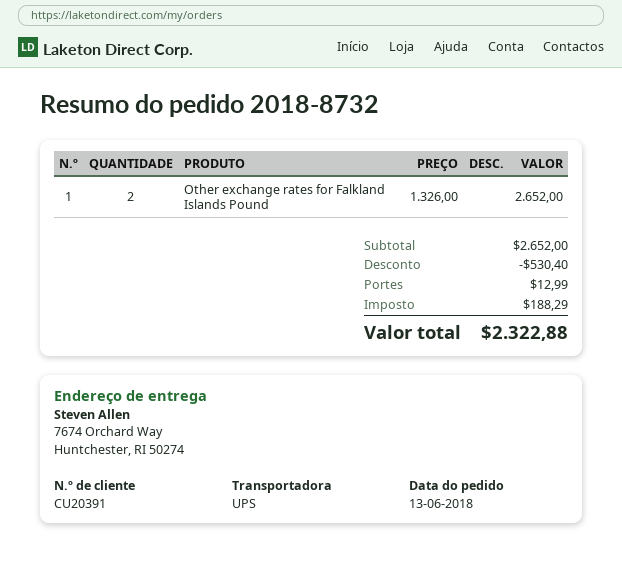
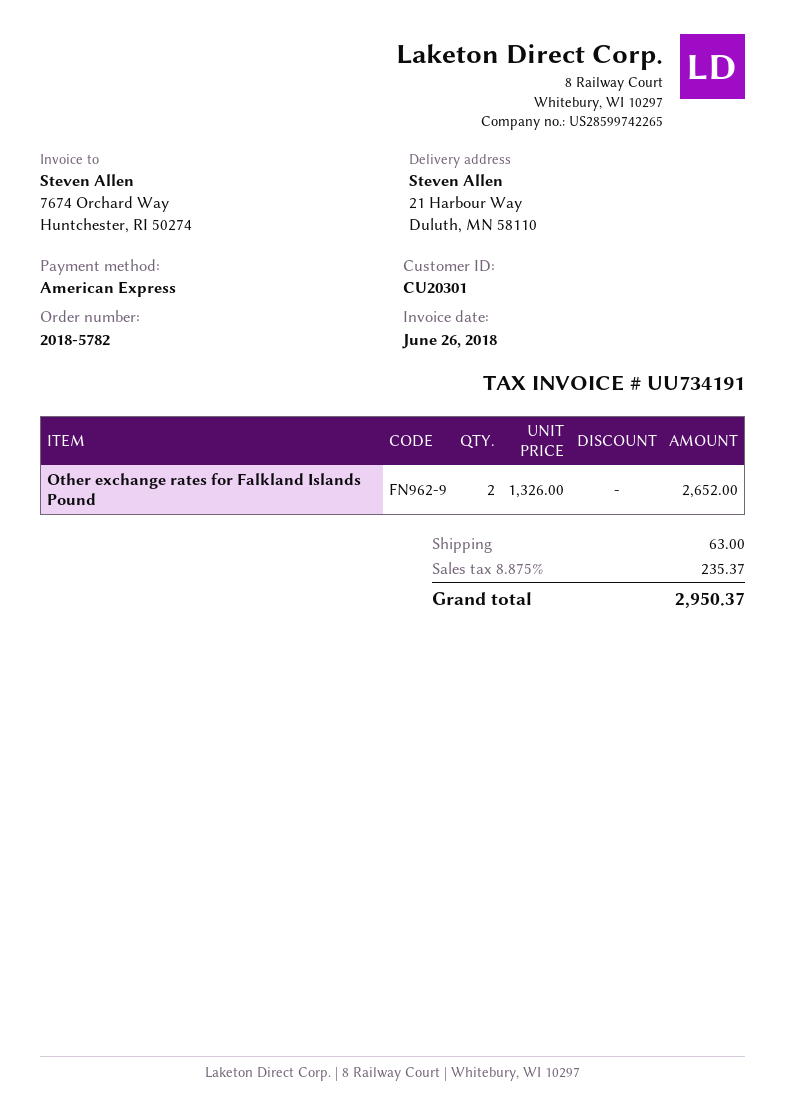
order number: 2018-8732 -> 2018-5782
customer number: CU20391 -> CU20301
ship to: 7674 Orchard Way, Huntchester, RI 50274 -> 21 Harbour Way, Duluth, MN 58110
discount: 530.40 -> none
shipping: 12.99 -> 63.00
tax: 188.29 -> 235.37
total: 2322.88 -> 2950.37

